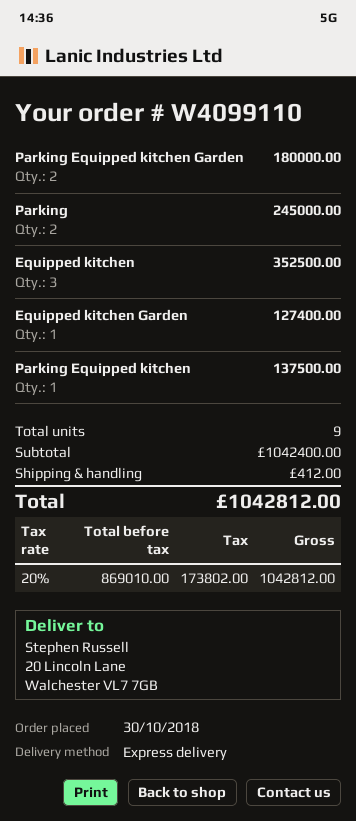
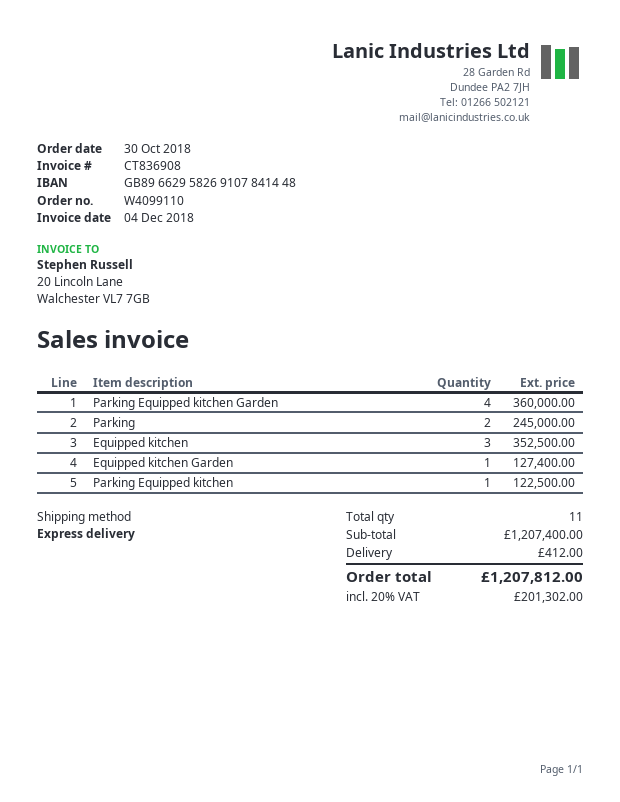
Parking Equipped kitchen Garden: 2 for 180000.00 -> 4 for 360000.00
Parking Equipped kitchen: 1 for 137500.00 -> 1 for 122500.00
total quantity: 9 -> 11
subtotal: 1042400.00 -> 1207400.00
tax: 20% = 173802.00 -> 20% = 201302.00
total: 1042812.00 -> 1207812.00

